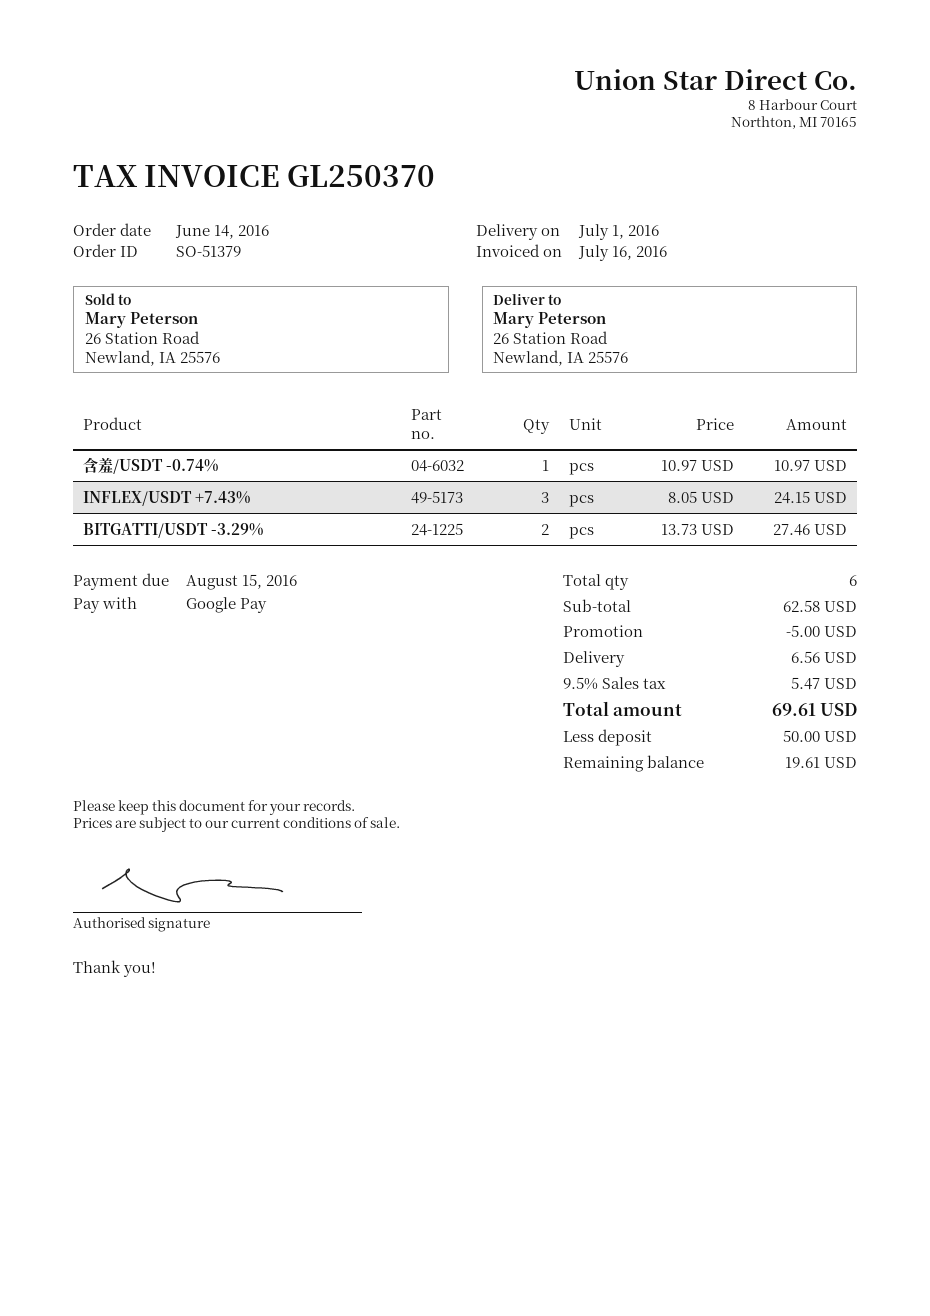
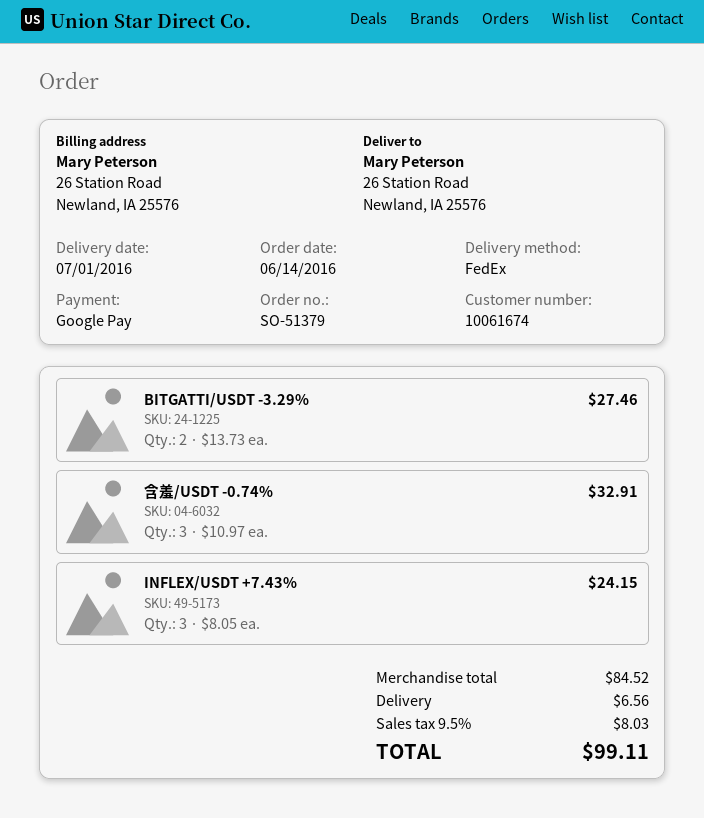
含羞/USDT -0.74%: 1 x 10.97 = 10.97 -> 3 x 10.97 = 32.91
subtotal: 62.58 -> 84.52
discount: 5.00 -> none
tax: 9.5% = 5.47 -> 9.5% = 8.03
total: 69.61 -> 99.11

